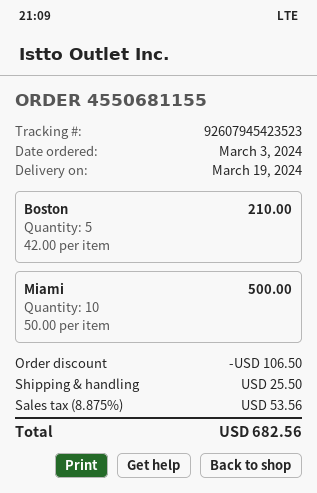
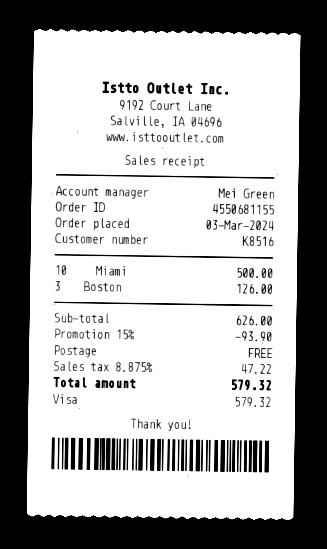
Boston: 5 for 210.00 -> 3 for 126.00
discount: 106.50 -> 93.90
shipping: 25.50 -> 0.00
tax: 8.875% = 53.56 -> 8.875% = 47.22
total: 682.56 -> 579.32

